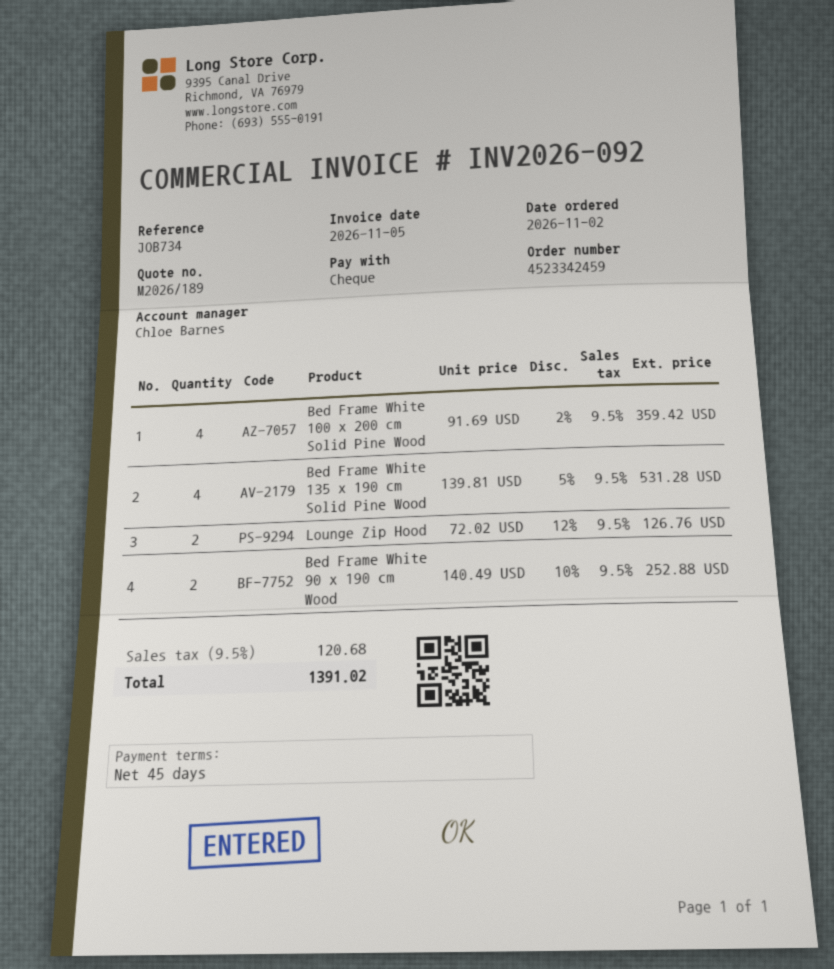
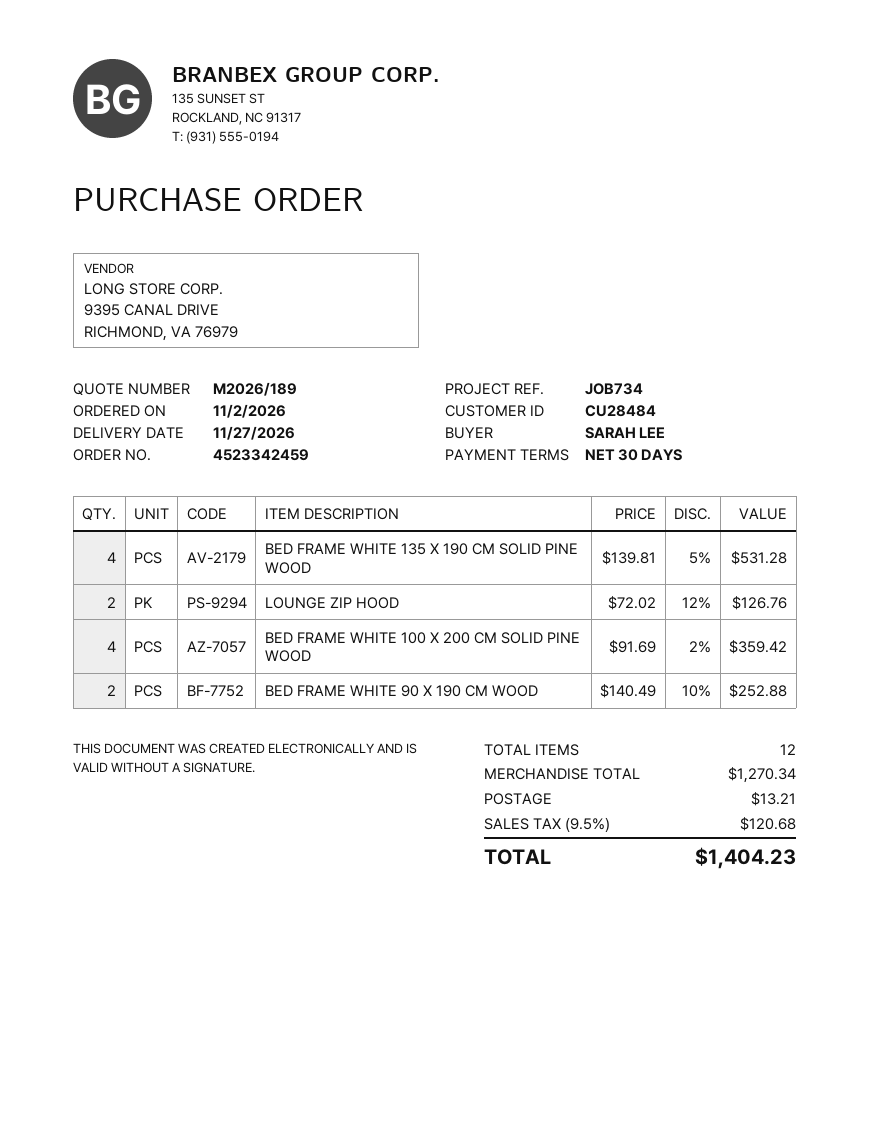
payment terms: 45 days -> 30 days
shipping: none -> 13.21
total: 1391.02 -> 1404.23

